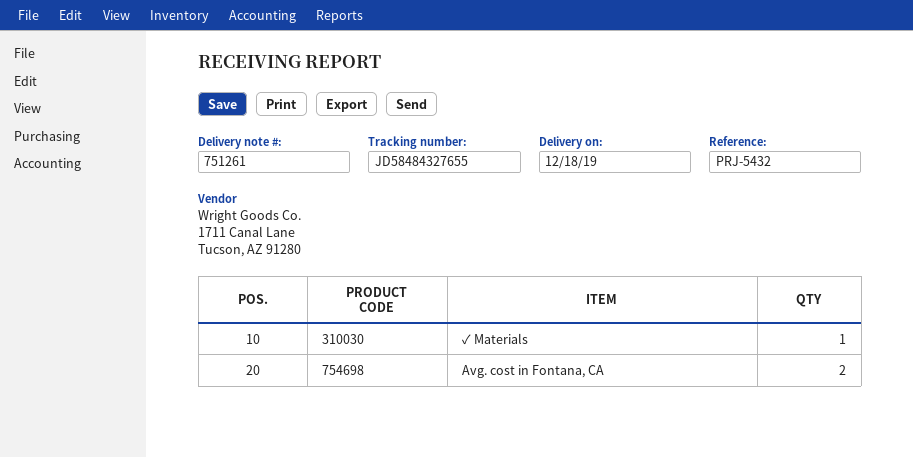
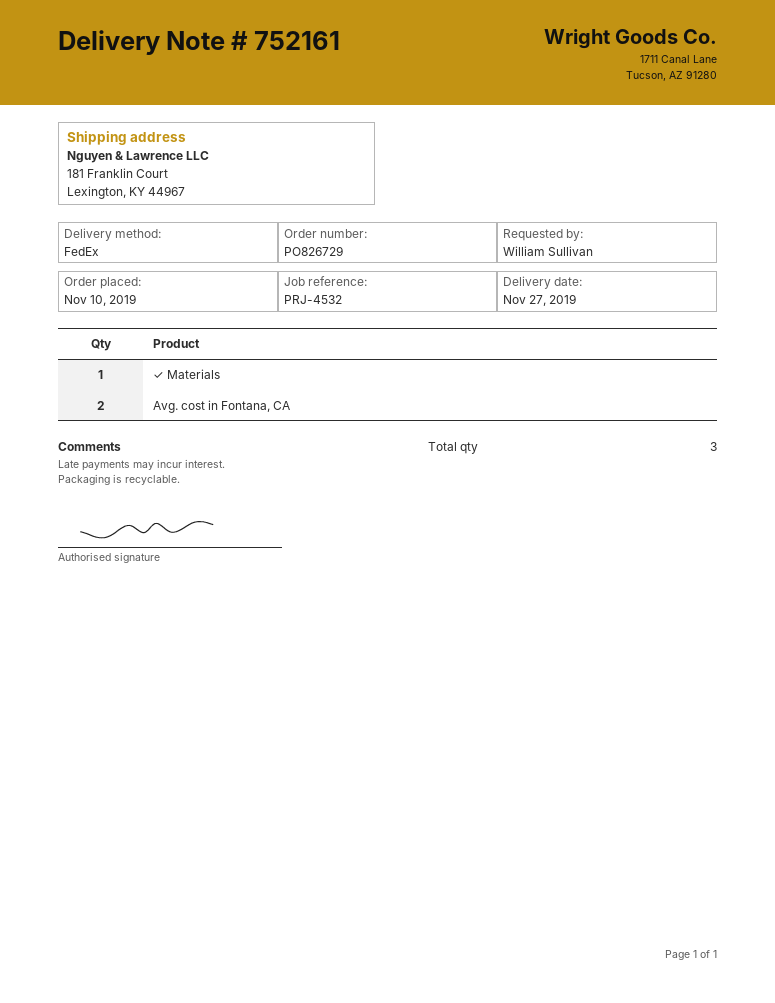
delivery note number: 751261 -> 752161
delivery date: 2019-12-18 -> 2019-11-27
reference: PRJ-5432 -> PRJ-4532

